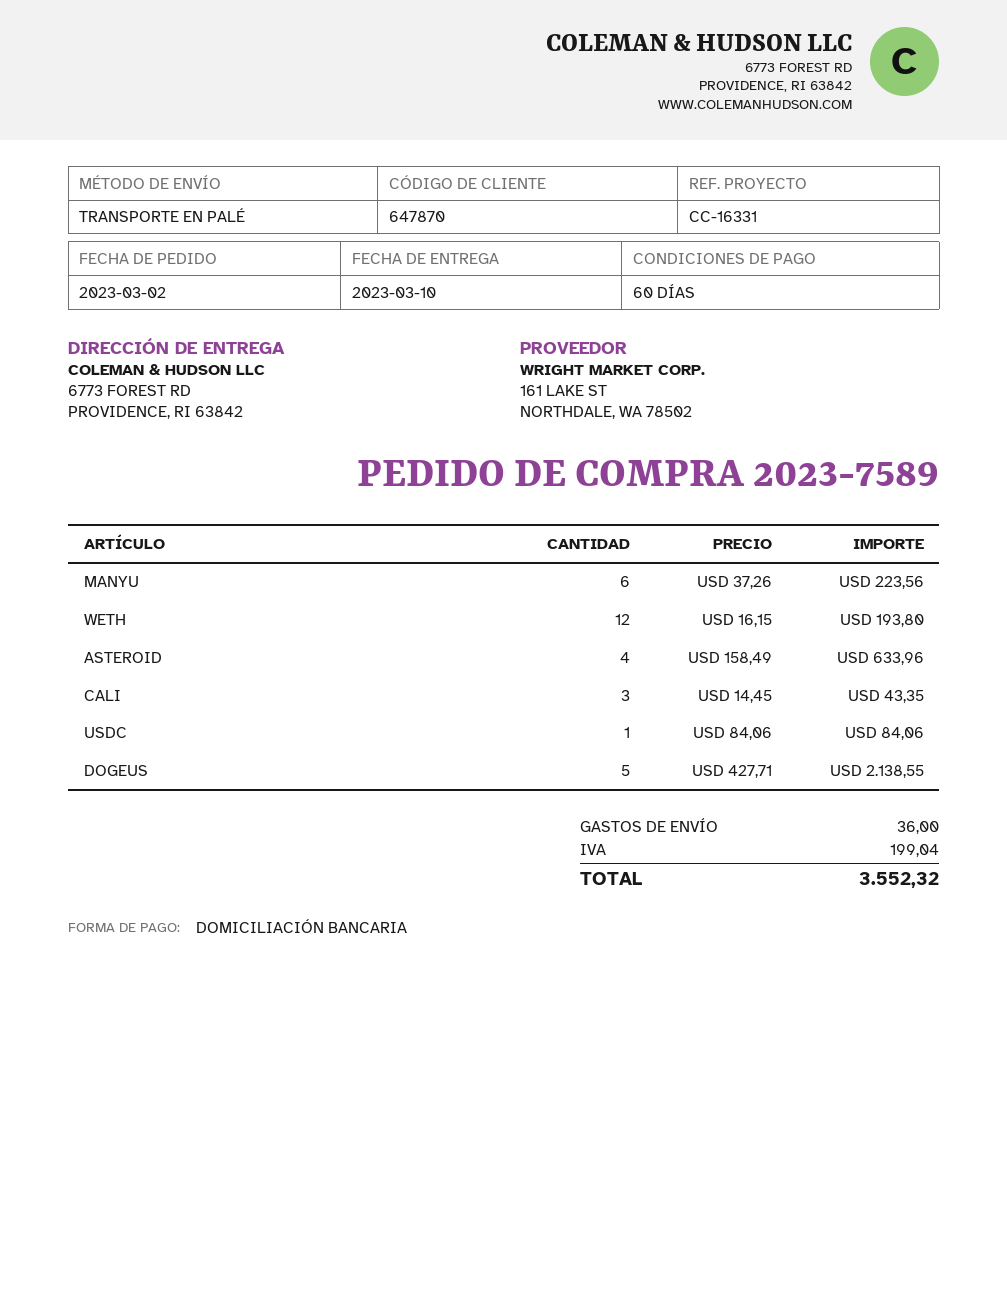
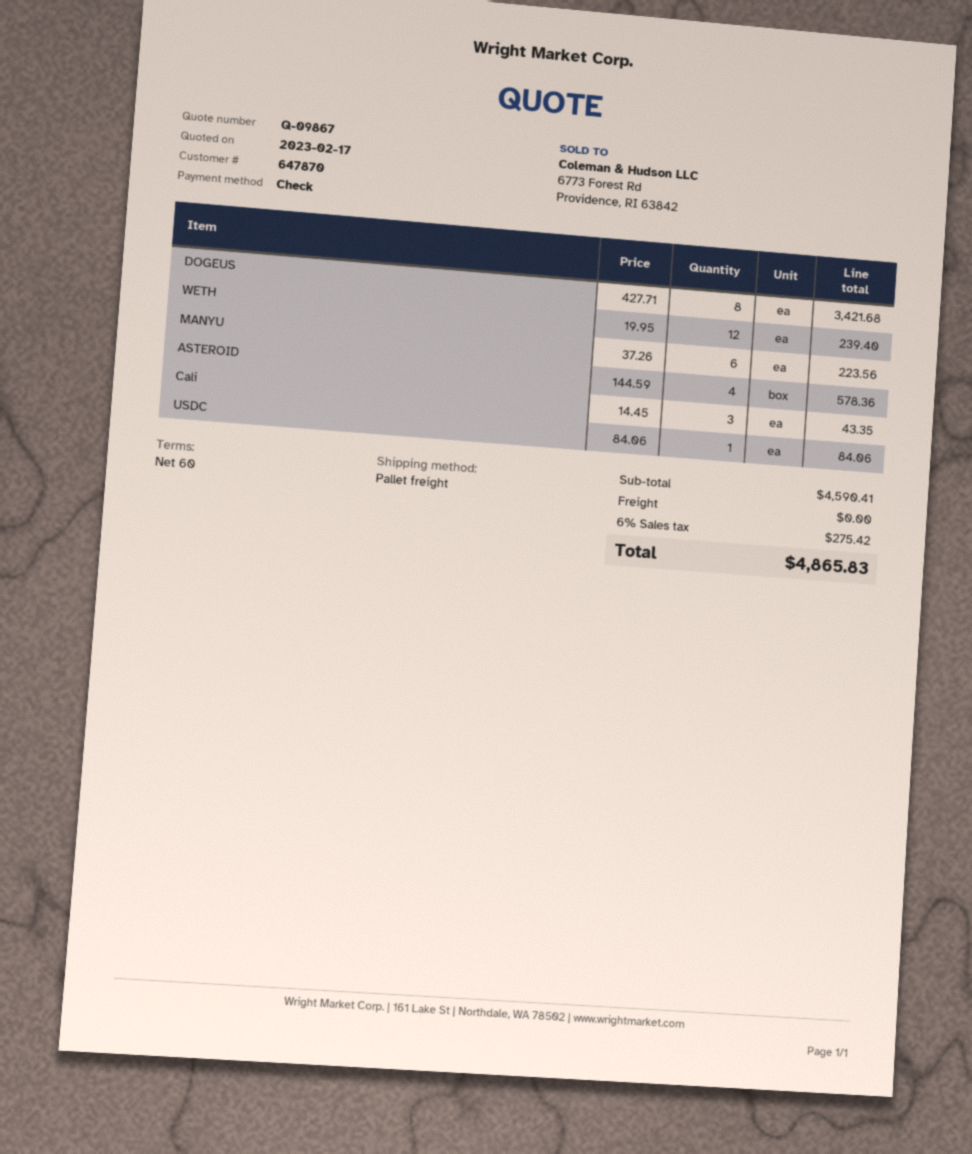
payment method: direct debit -> cheque
WETH: 12 x 16.15 = 193.80 -> 12 x 19.95 = 239.40
ASTEROID: 4 x 158.49 = 633.96 -> 4 x 144.59 = 578.36
DOGEUS: 5 x 427.71 = 2138.55 -> 8 x 427.71 = 3421.68
shipping: 36.00 -> 0.00
tax: 199.04 -> 275.42
total: 3552.32 -> 4865.83

